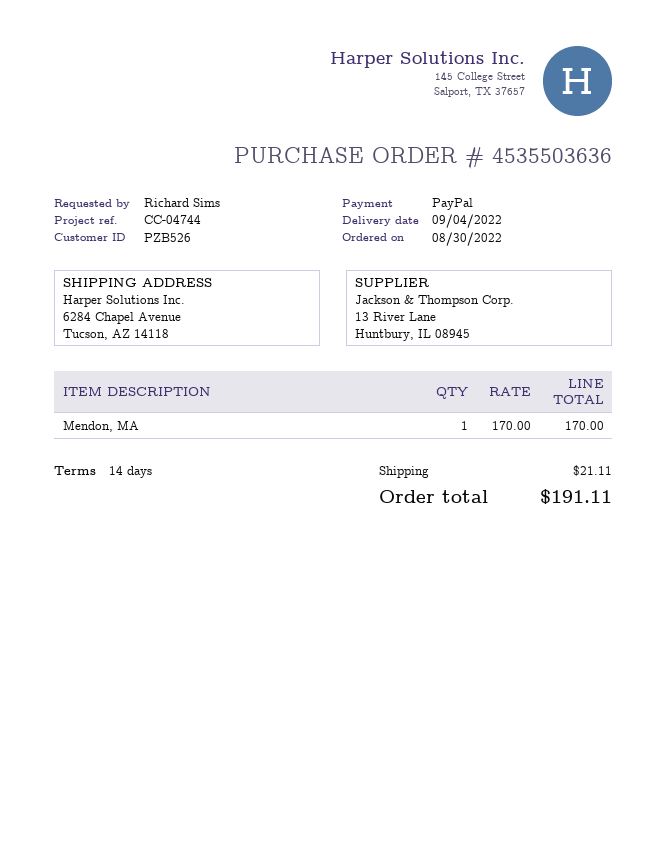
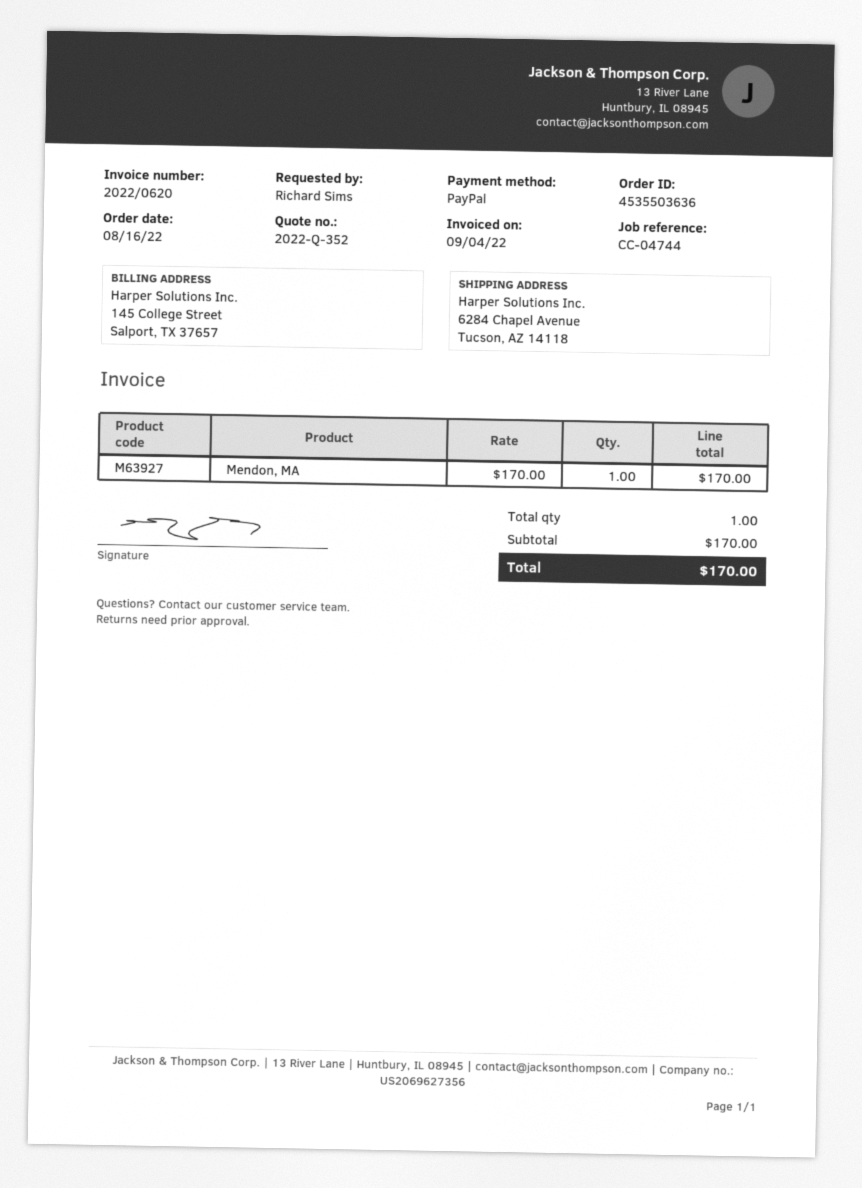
order date: 2022-08-30 -> 2022-08-16
shipping: 21.11 -> none
total: 191.11 -> 170.00

